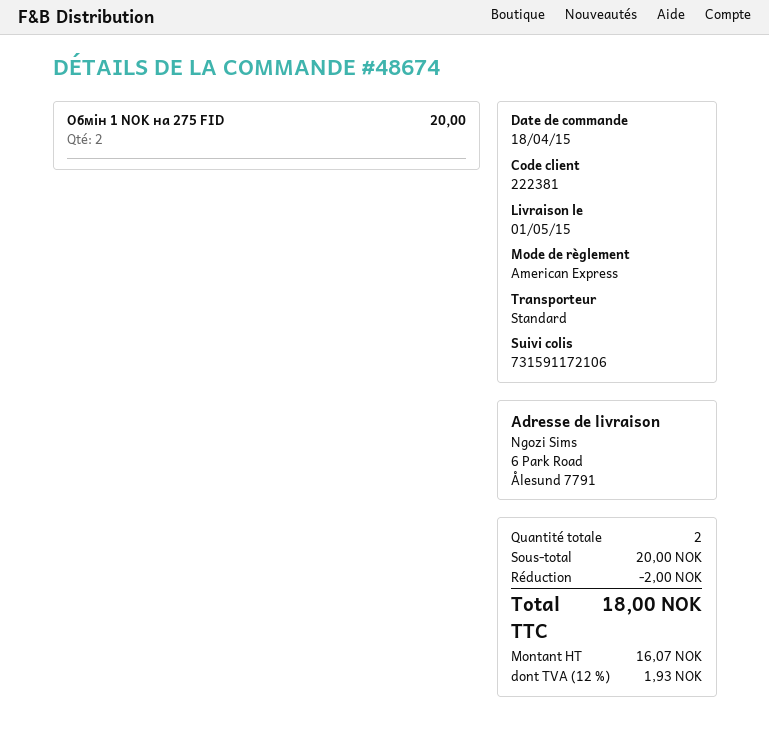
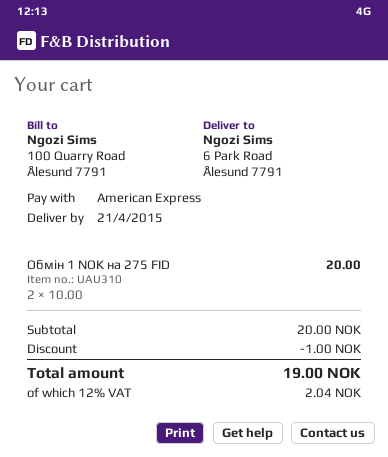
delivery date: 2015-05-01 -> 2015-04-21
discount: 2.00 -> 1.00
tax: 12% = 1.93 -> 12% = 2.04
total: 18.00 -> 19.00

